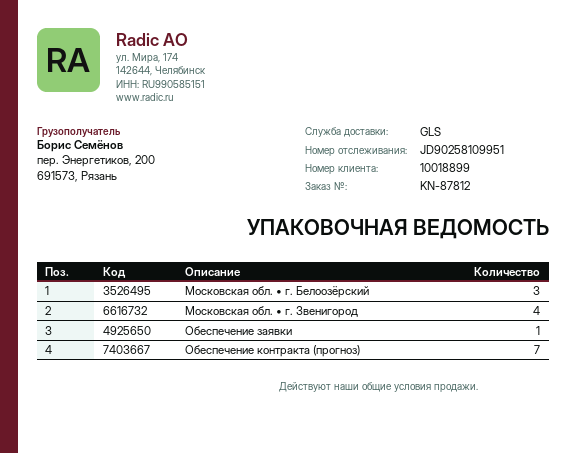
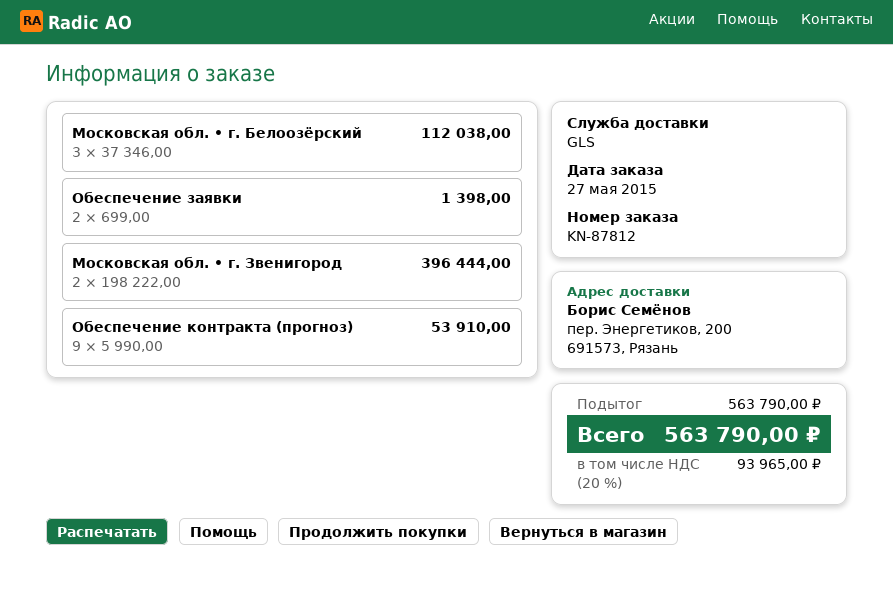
Московская обл. • г. Звенигород: 4 -> 2
Обеспечение заявки: 1 -> 2
Обеспечение контракта (прогноз): 7 -> 9

